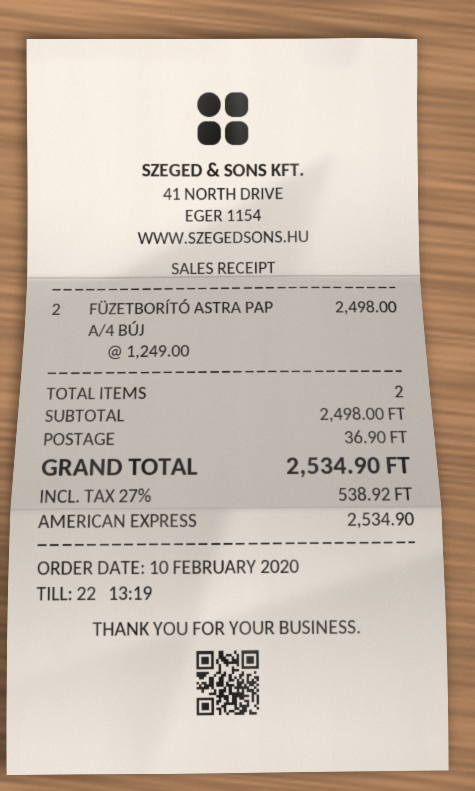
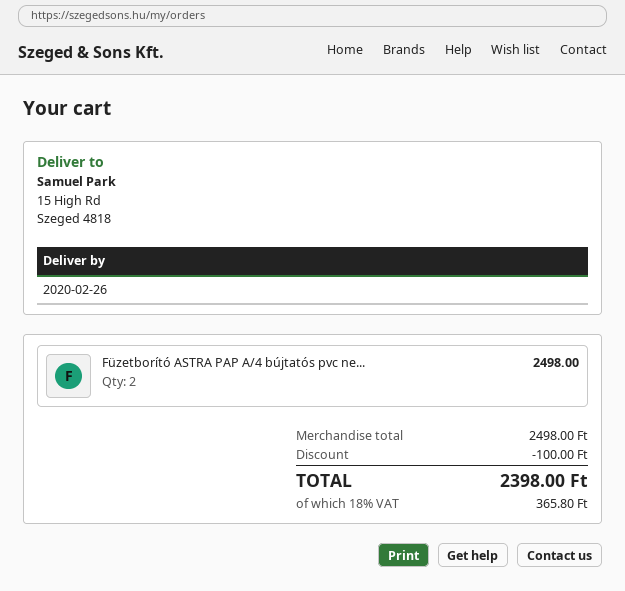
discount: none -> 100.00
shipping: 36.90 -> none
tax: 27% = 538.92 -> 18% = 365.80
total: 2534.90 -> 2398.00

